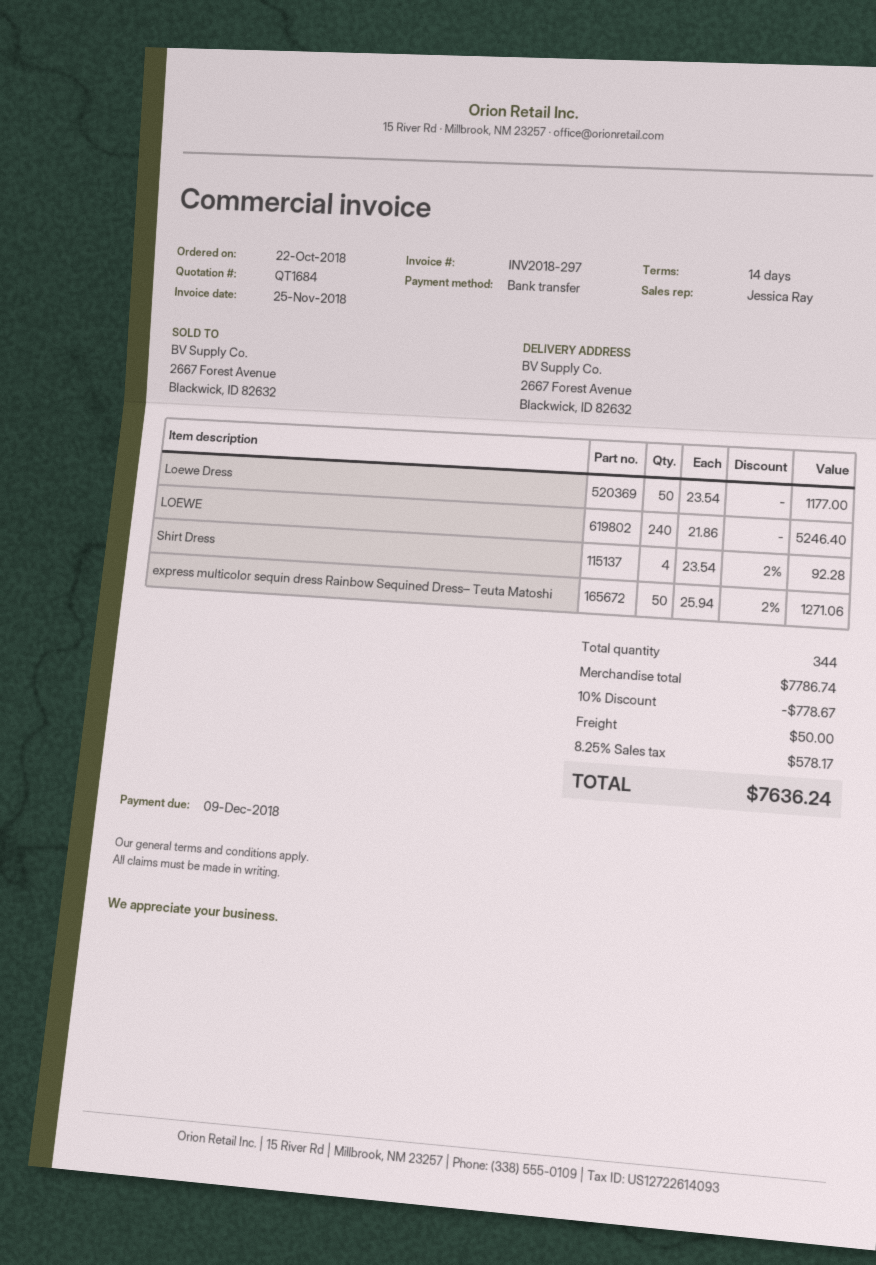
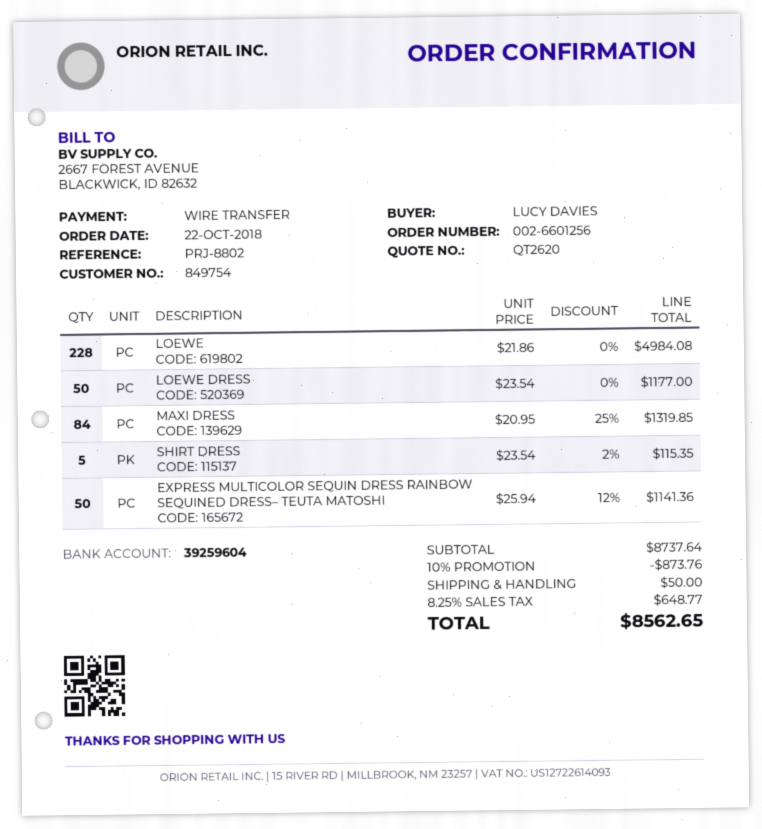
quote number: QT1684 -> QT2620
LOEWE: 240 x 21.86 = 5246.40 -> 228 x 21.86 = 4984.08
Shirt Dress: 4 x 23.54 - 2% = 92.28 -> 5 x 23.54 - 2% = 115.35
express multicolor sequin dress Rainbow Sequined Dress– Teuta Matoshi: 50 x 25.94 - 2% = 1271.06 -> 50 x 25.94 - 12% = 1141.36
MAXI DRESS: none -> 84 x 20.95 - 25% = 1319.85
subtotal: 7786.74 -> 8737.64
discount: 10% = 778.67 -> 10% = 873.76
tax: 8.25% = 578.17 -> 8.25% = 648.77
total: 7636.24 -> 8562.65

